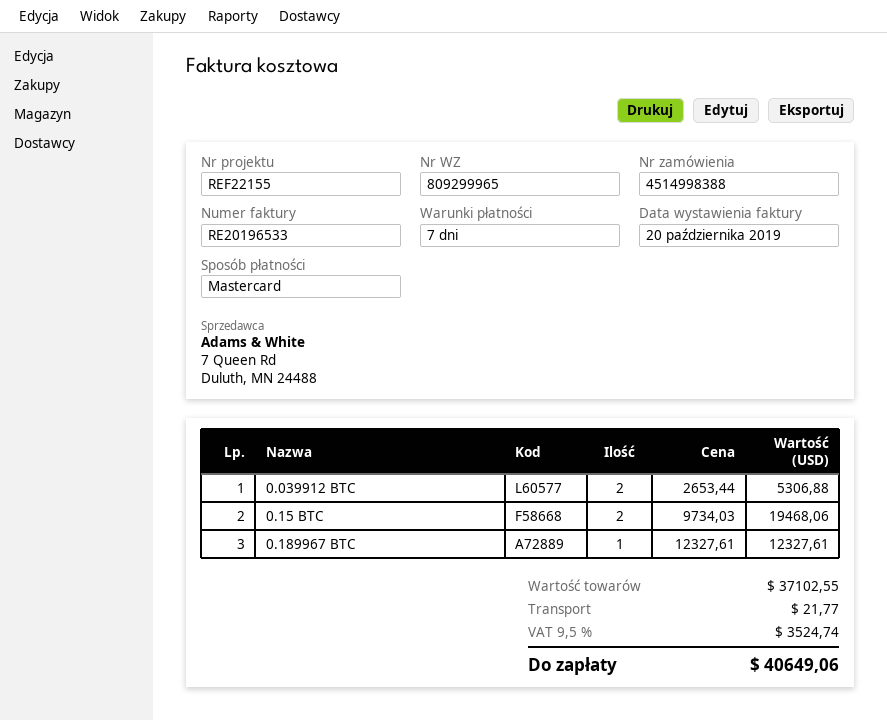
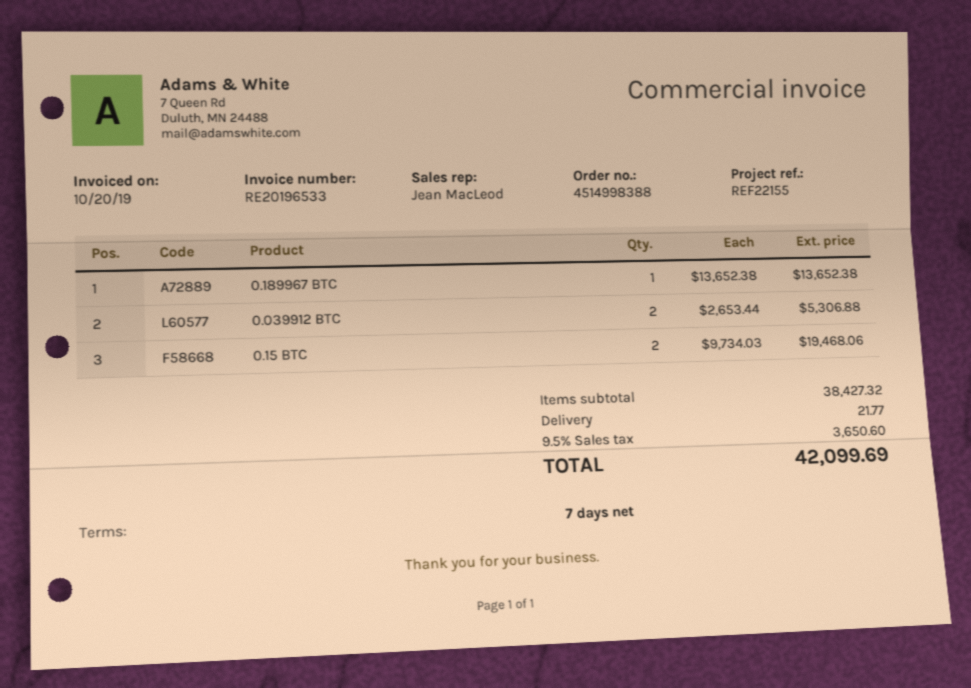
0.189967 BTC: 1 x 12327.61 = 12327.61 -> 1 x 13652.38 = 13652.38
subtotal: 37102.55 -> 38427.32
tax: 9.5% = 3524.74 -> 9.5% = 3650.60
total: 40649.06 -> 42099.69

